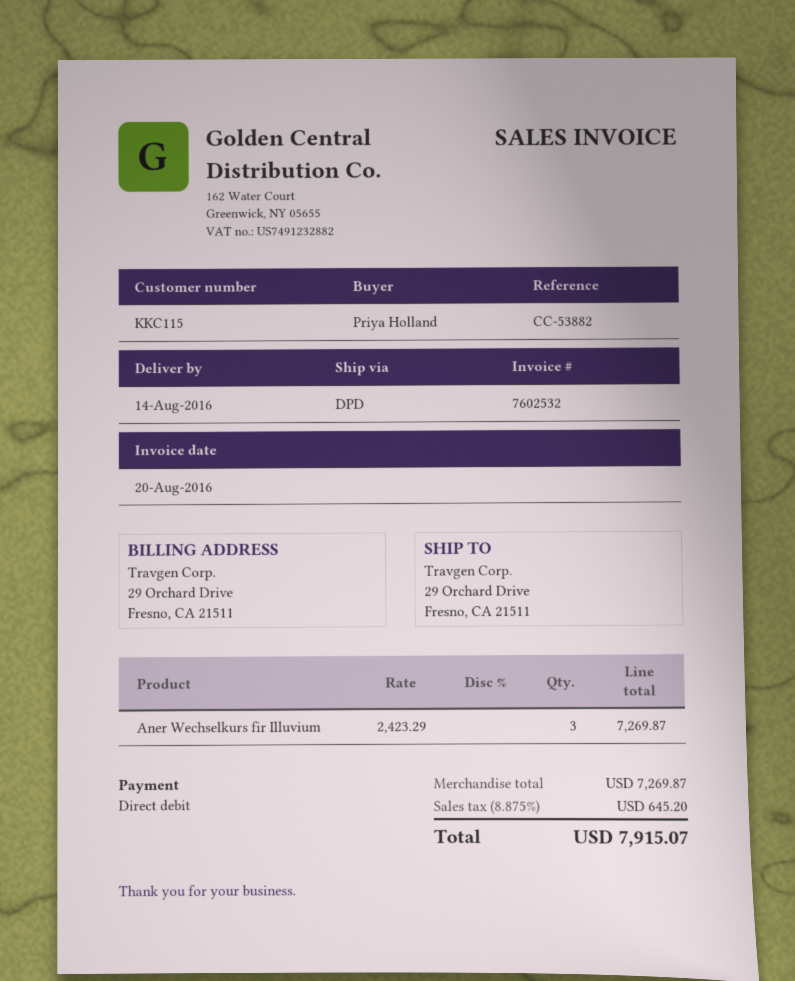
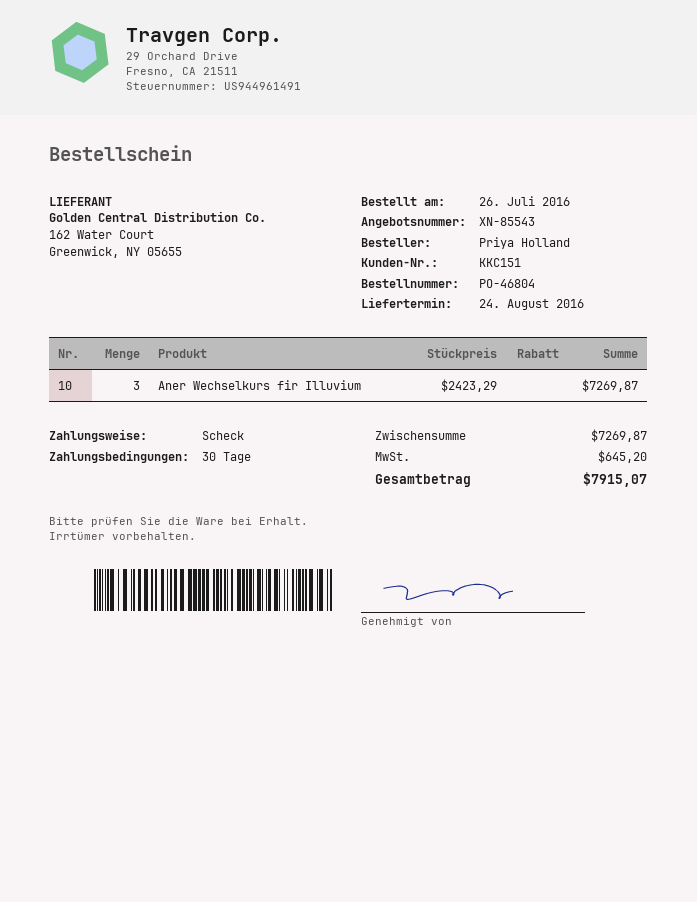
delivery date: 2016-08-14 -> 2016-08-24
customer number: KKC115 -> KKC151
payment method: direct debit -> cheque

